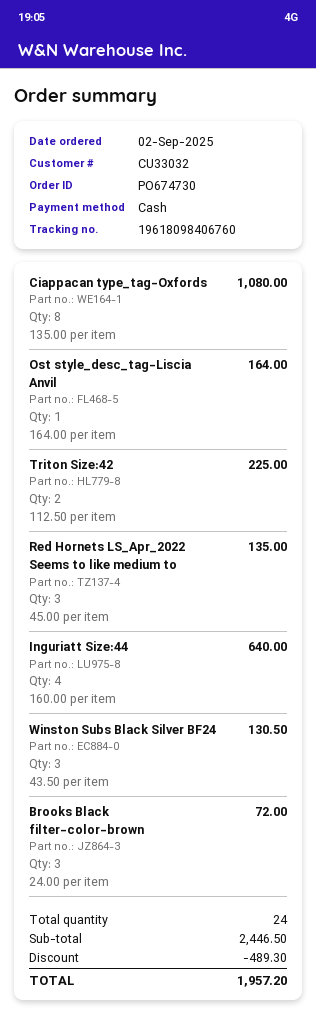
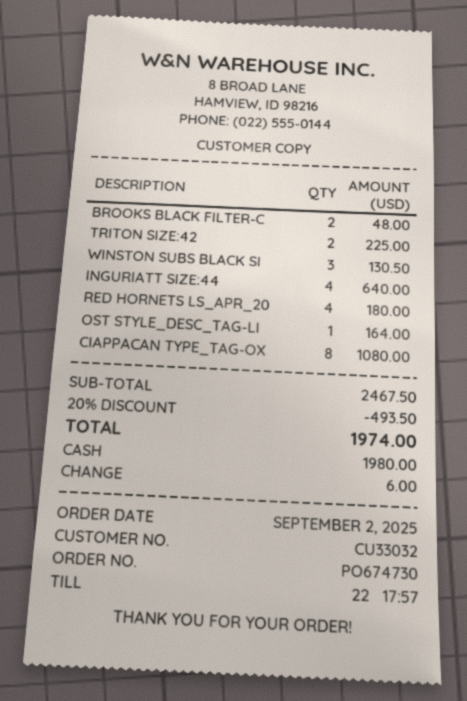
Red Hornets LS_Apr_2022 Seems to like medium to: 3 for 135.00 -> 4 for 180.00
Brooks Black filter-color-brown: 3 for 72.00 -> 2 for 48.00
subtotal: 2446.50 -> 2467.50
discount: 489.30 -> 493.50
total: 1957.20 -> 1974.00

